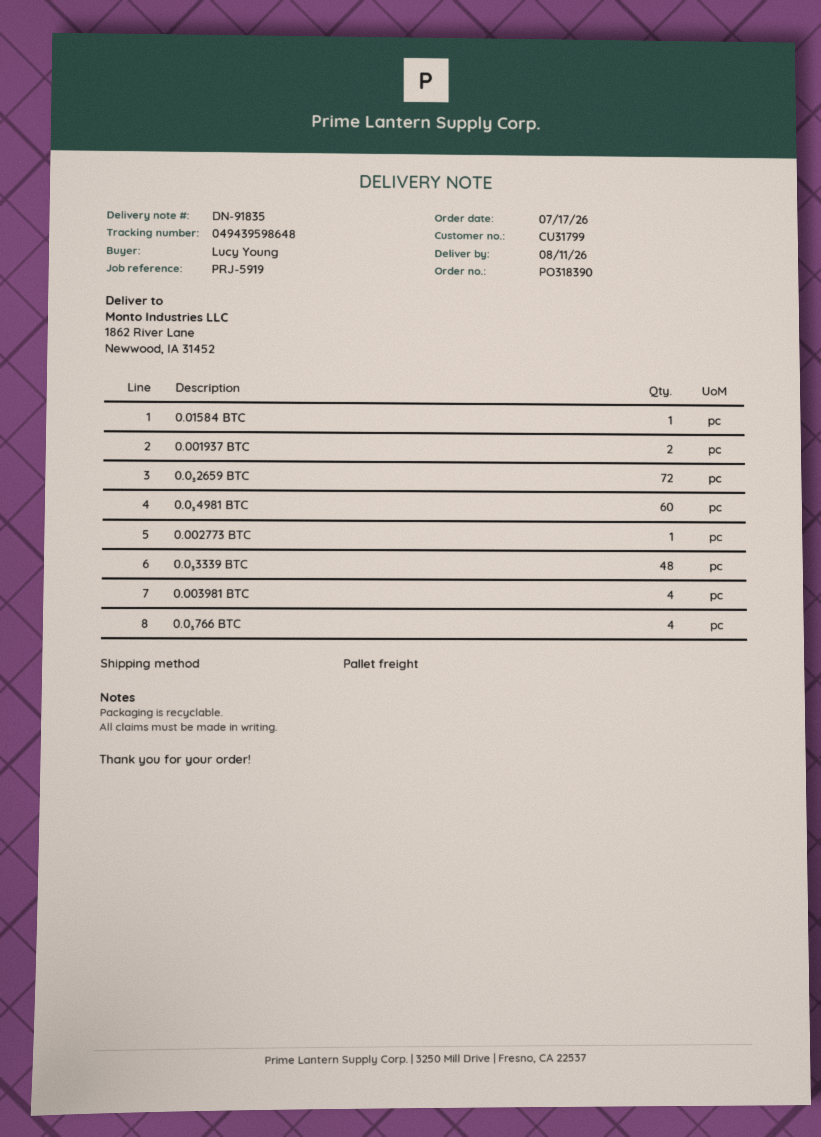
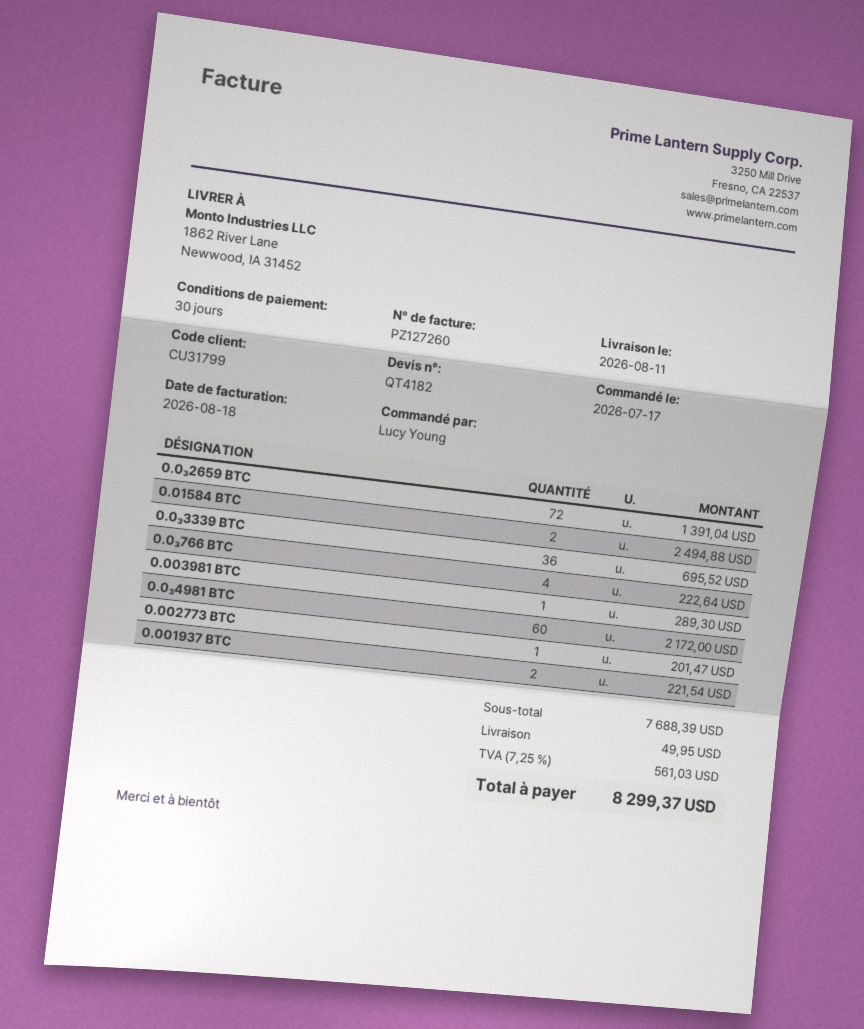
0.01584 BTC: 1 -> 2
0.0₃3339 BTC: 48 -> 36
0.003981 BTC: 4 -> 1

